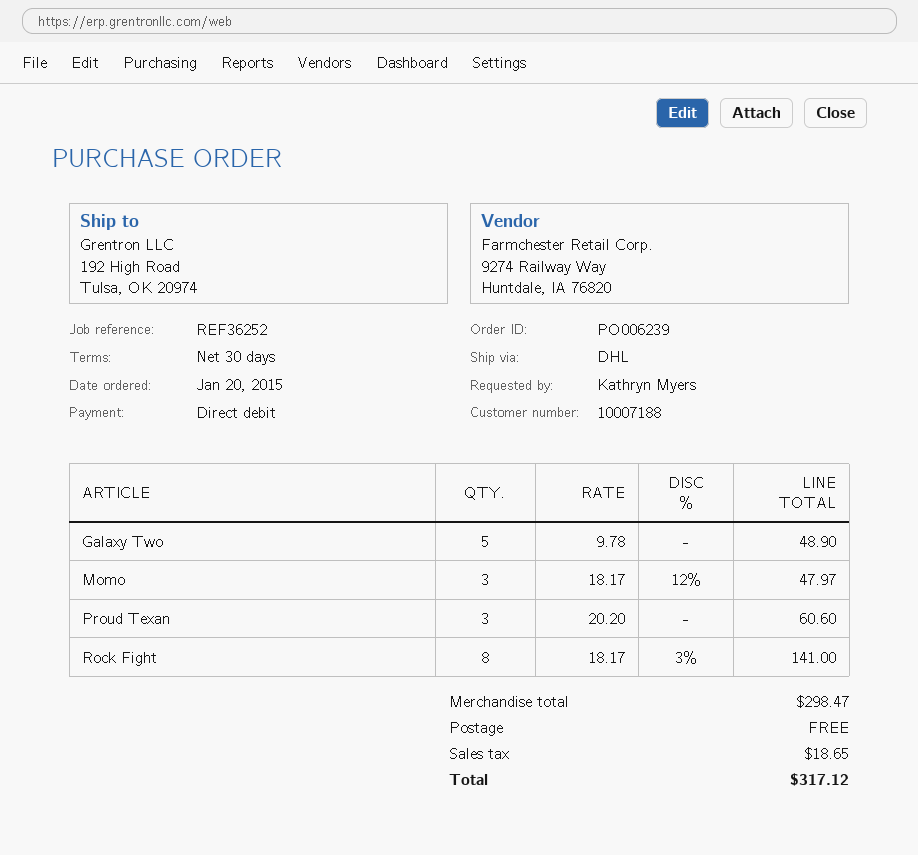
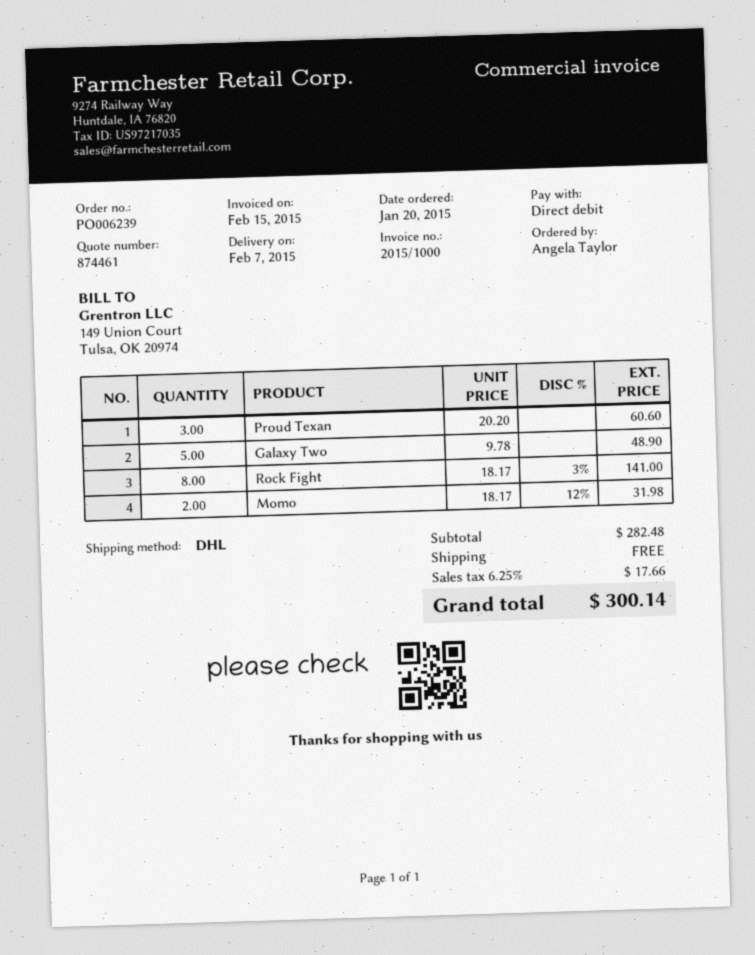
ordered by: Kathryn Myers -> Angela Taylor
Momo: 3 x 18.17 - 12% = 47.97 -> 2 x 18.17 - 12% = 31.98
subtotal: 298.47 -> 282.48
tax: 18.65 -> 17.66
total: 317.12 -> 300.14

